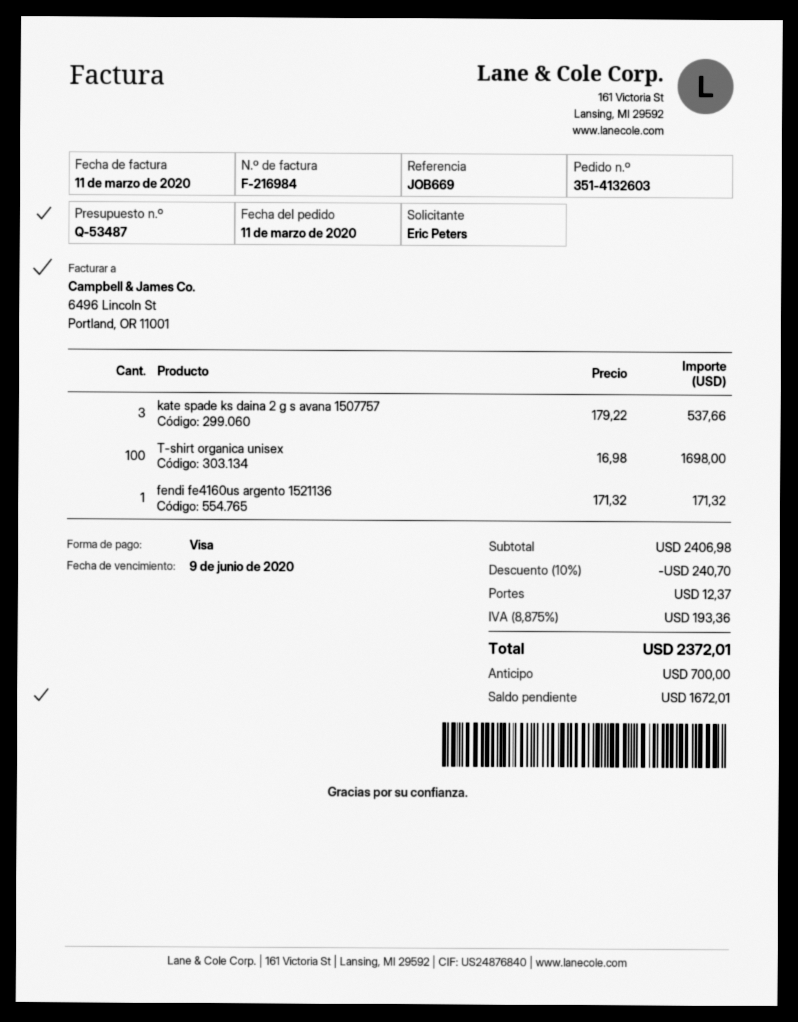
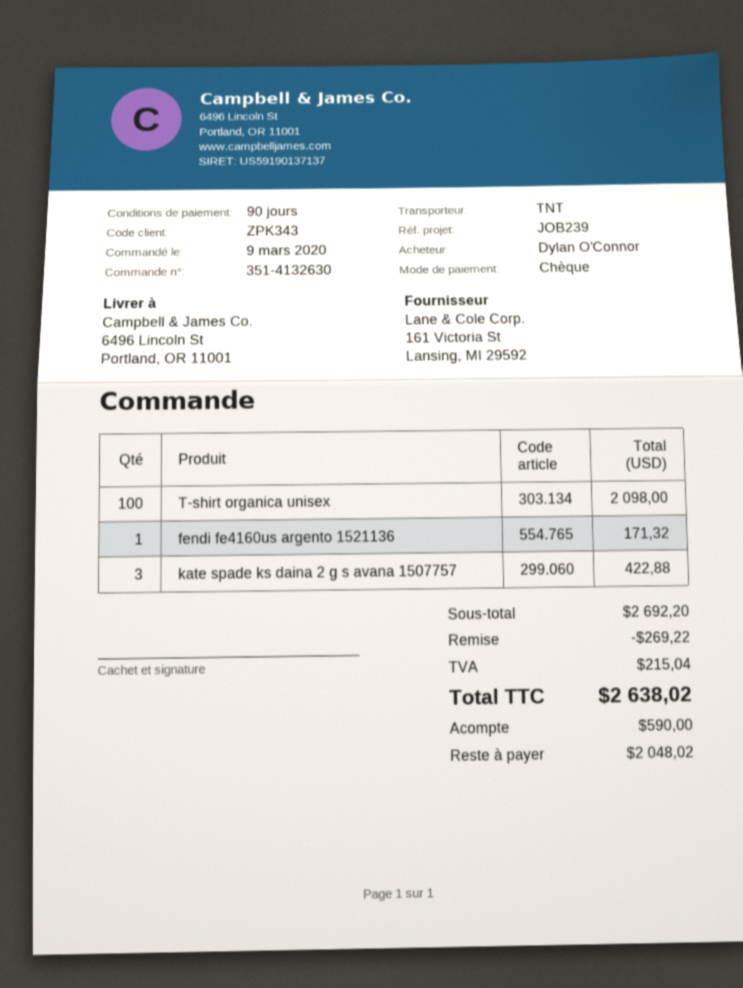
order number: 351-4132603 -> 351-4132630
order date: 2020-03-11 -> 2020-03-09
reference: JOB669 -> JOB239
ordered by: Eric Peters -> Dylan O'Connor
payment method: Visa -> cheque
kate spade ks daina 2 g s avana 1507757: 3 for 537.66 -> 3 for 422.88
T-shirt organica unisex: 100 for 1698.00 -> 100 for 2098.00
subtotal: 2406.98 -> 2692.20
discount: 240.70 -> 269.22
shipping: 12.37 -> none
tax: 193.36 -> 215.04
total: 2372.01 -> 2638.02
deposit: 700.00 -> 590.00
balance: 1672.01 -> 2048.02

